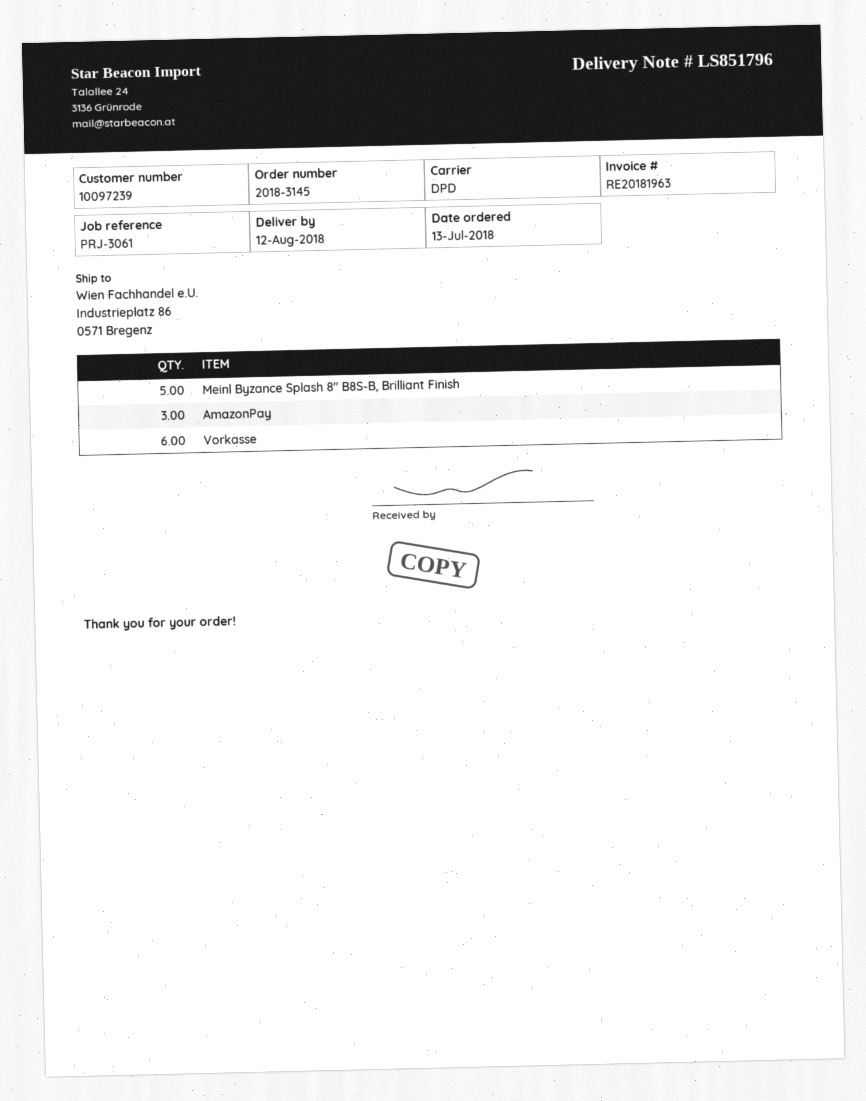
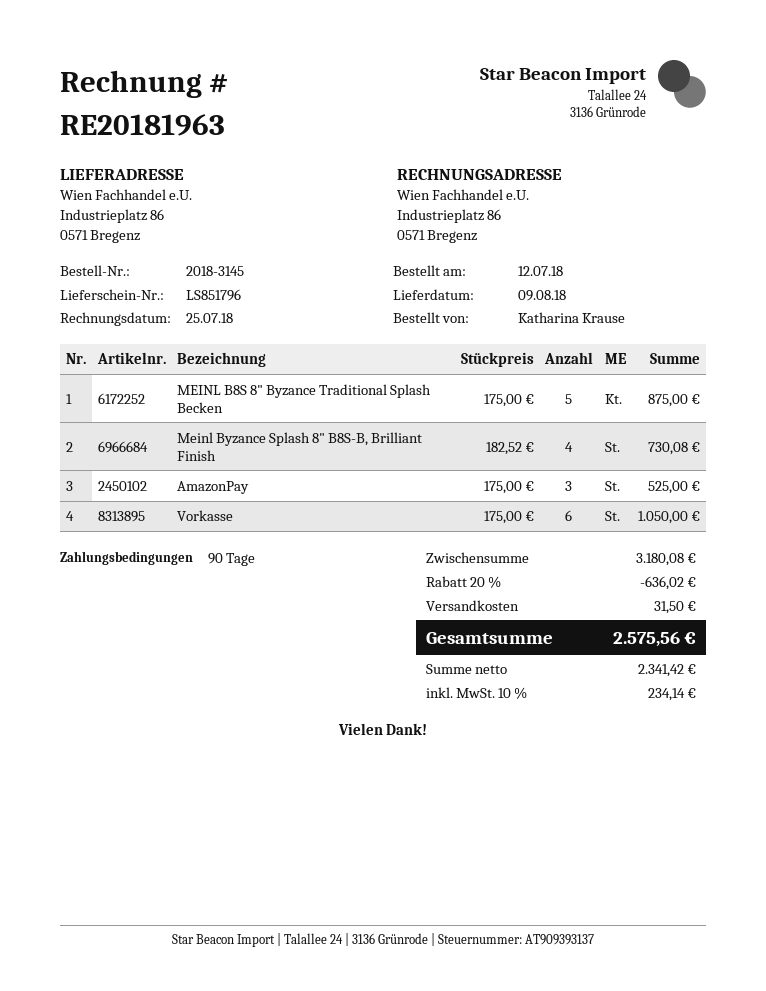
order date: 2018-07-13 -> 2018-07-12
delivery date: 2018-08-12 -> 2018-08-09
Meinl Byzance Splash 8" B8S-B, Brilliant Finish: 5 -> 4
MEINL B8S 8" Byzance Traditional Splash Becken: none -> 5

